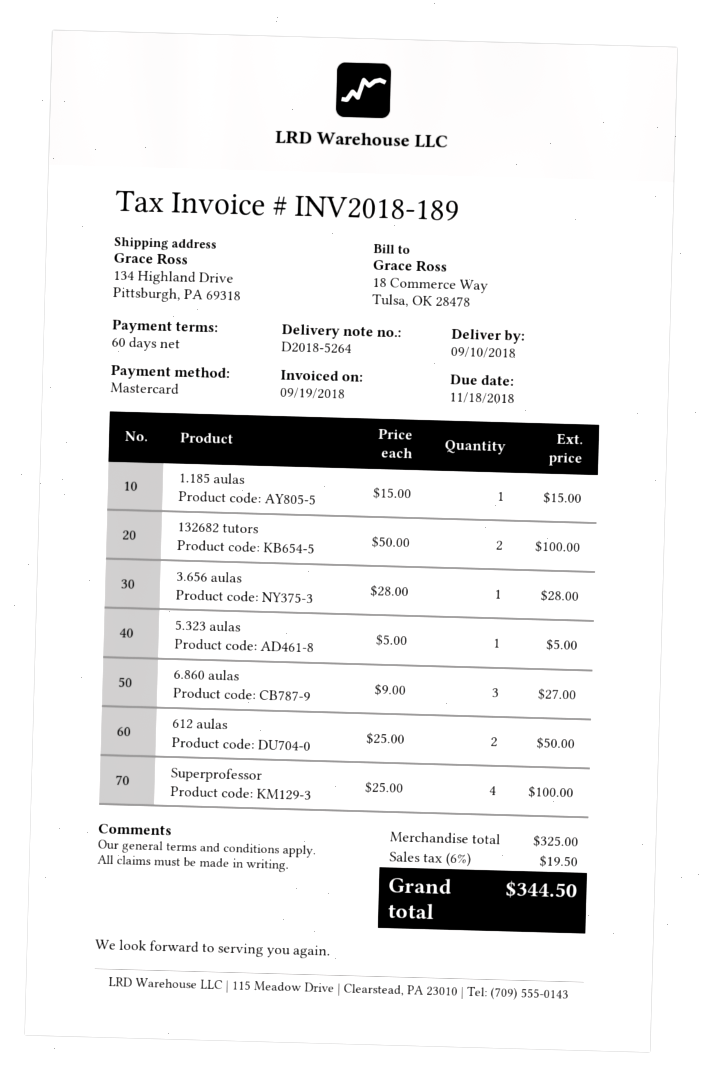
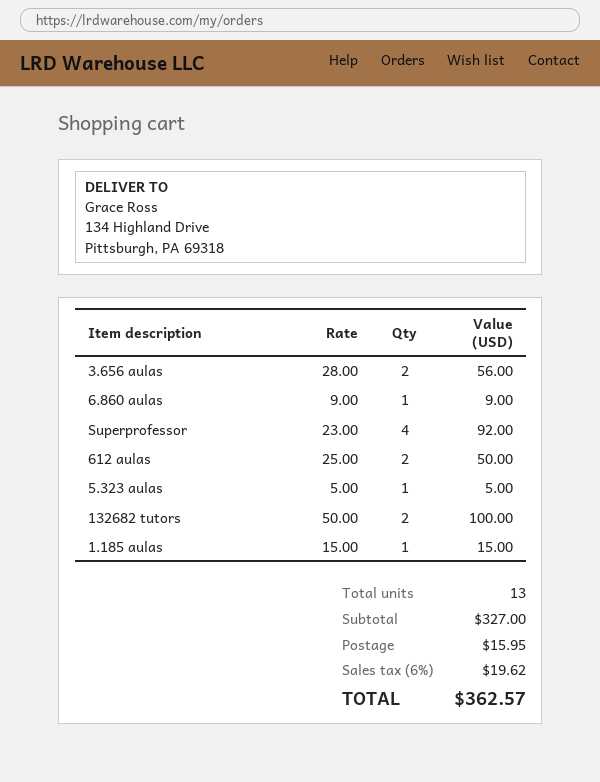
3.656 aulas: 1 x 28.00 = 28.00 -> 2 x 28.00 = 56.00
6.860 aulas: 3 x 9.00 = 27.00 -> 1 x 9.00 = 9.00
Superprofessor: 4 x 25.00 = 100.00 -> 4 x 23.00 = 92.00
subtotal: 325.00 -> 327.00
shipping: none -> 15.95
tax: 6% = 19.50 -> 6% = 19.62
total: 344.50 -> 362.57

